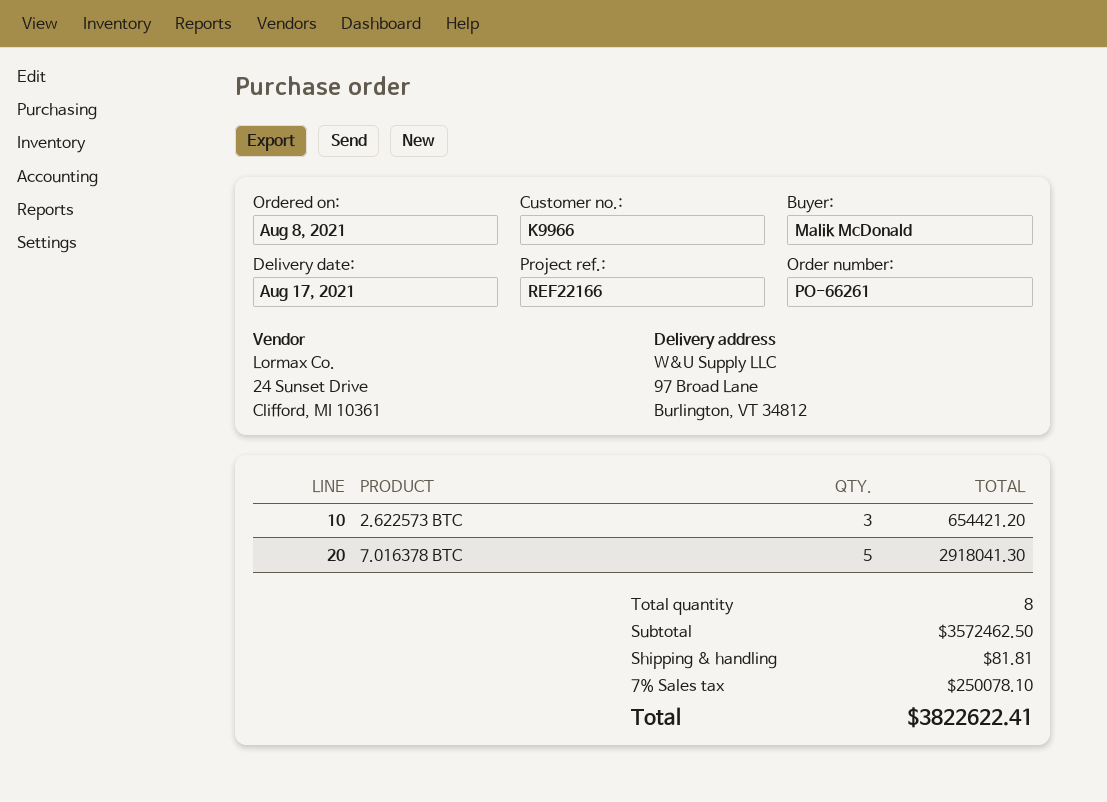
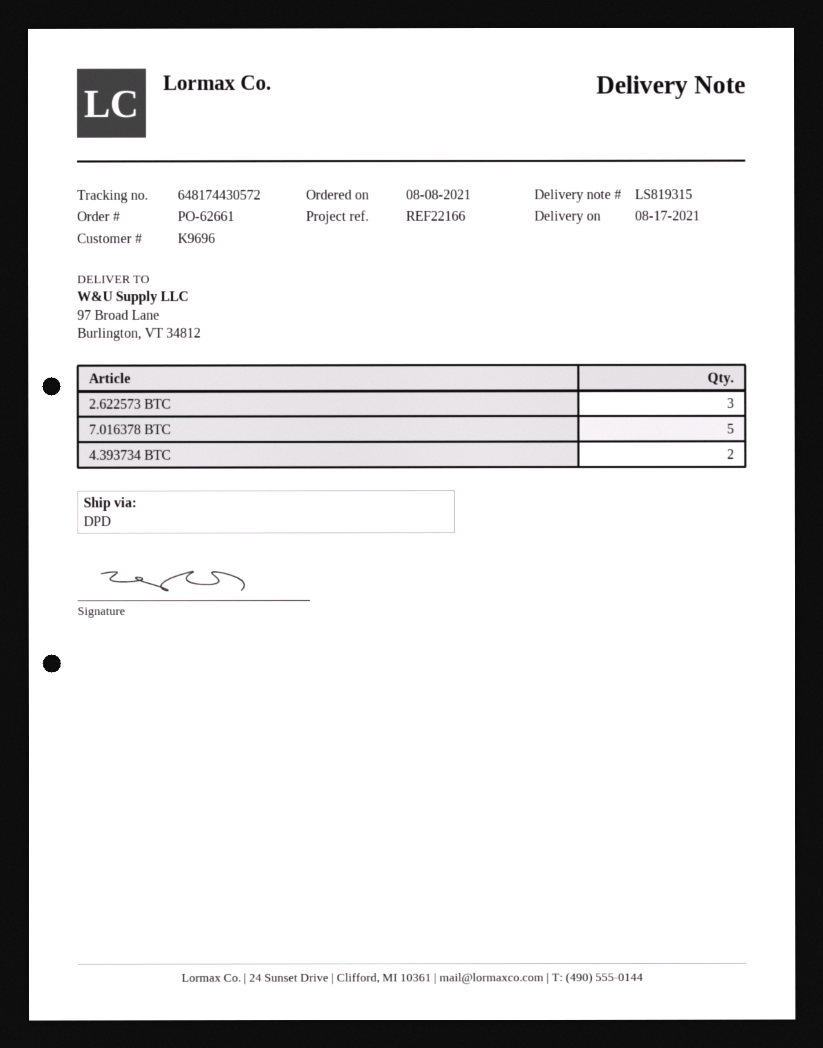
order number: PO-66261 -> PO-62661
customer number: K9966 -> K9696
4.393734 BTC: none -> 2

